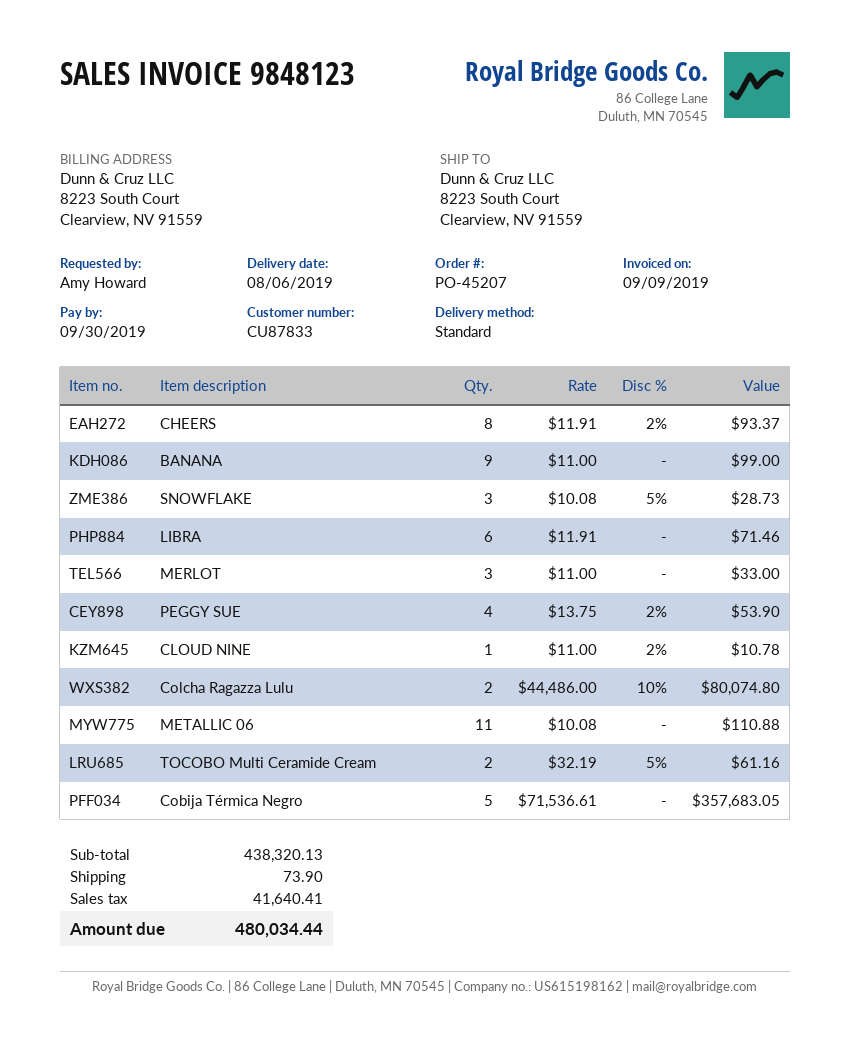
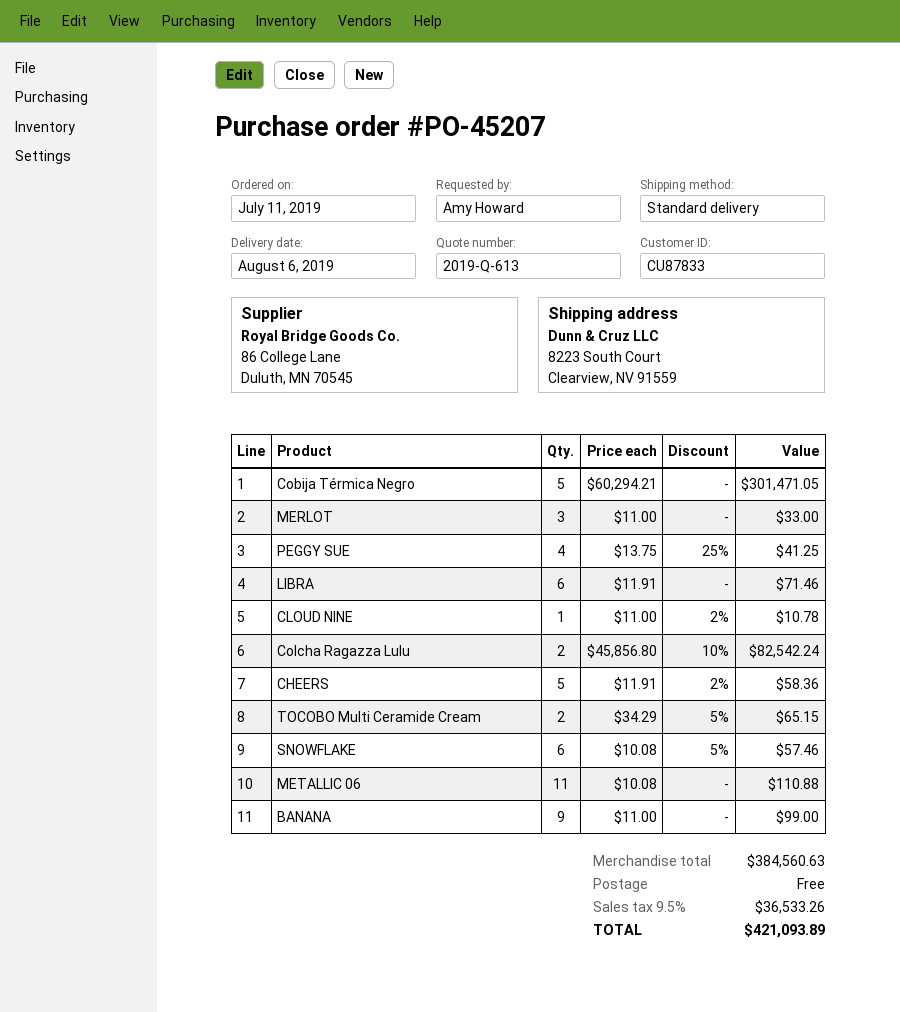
CHEERS: 8 x 11.91 - 2% = 93.37 -> 5 x 11.91 - 2% = 58.36
SNOWFLAKE: 3 x 10.08 - 5% = 28.73 -> 6 x 10.08 - 5% = 57.46
PEGGY SUE: 4 x 13.75 - 2% = 53.90 -> 4 x 13.75 - 25% = 41.25
Colcha Ragazza Lulu: 2 x 44486.00 - 10% = 80074.80 -> 2 x 45856.80 - 10% = 82542.24
TOCOBO Multi Ceramide Cream: 2 x 32.19 - 5% = 61.16 -> 2 x 34.29 - 5% = 65.15
Cobija Térmica Negro: 5 x 71536.61 = 357683.05 -> 5 x 60294.21 = 301471.05
subtotal: 438320.13 -> 384560.63
shipping: 73.90 -> 0.00
tax: 41640.41 -> 36533.26
total: 480034.44 -> 421093.89

